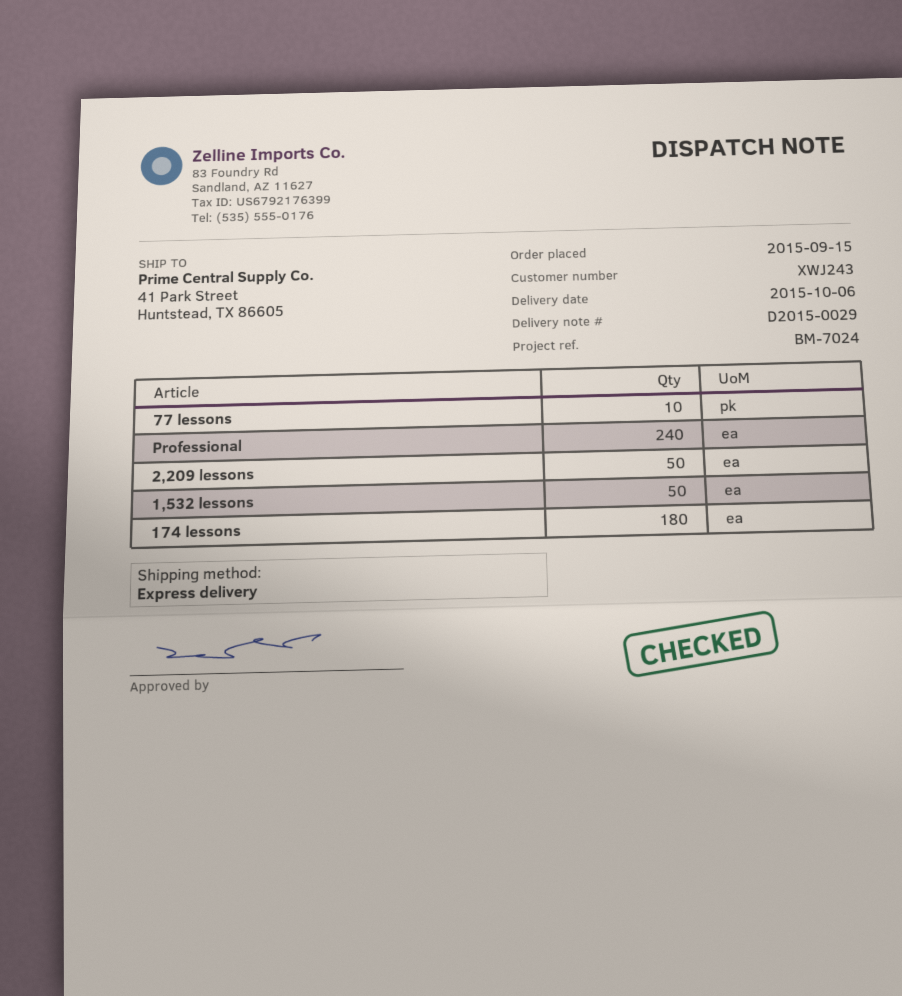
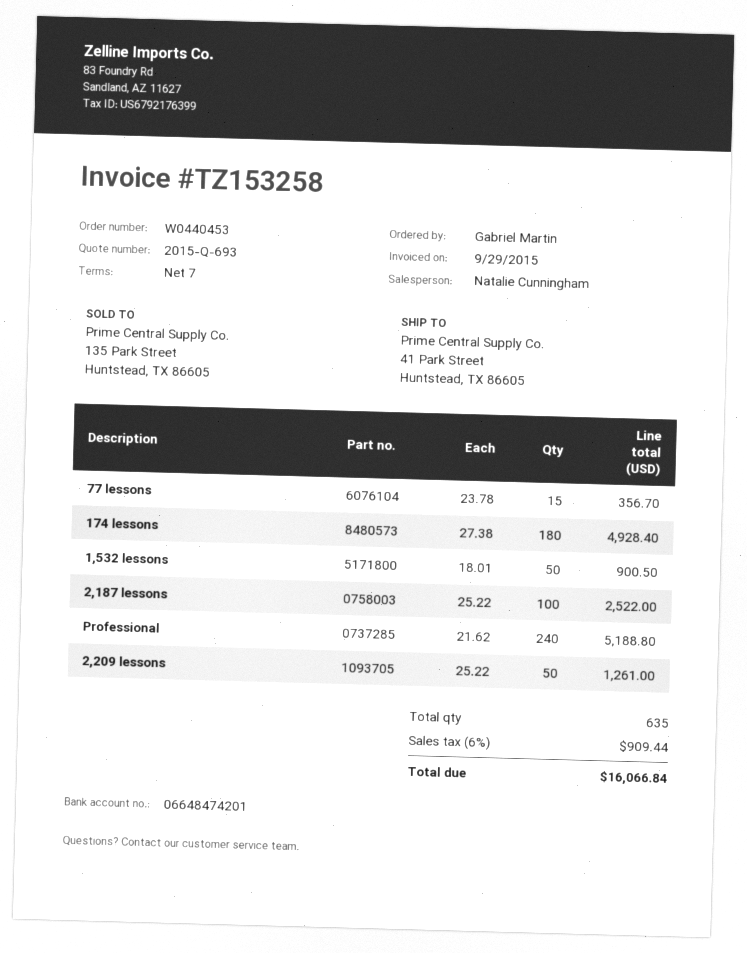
77 lessons: 10 -> 15
2,187 lessons: none -> 100

